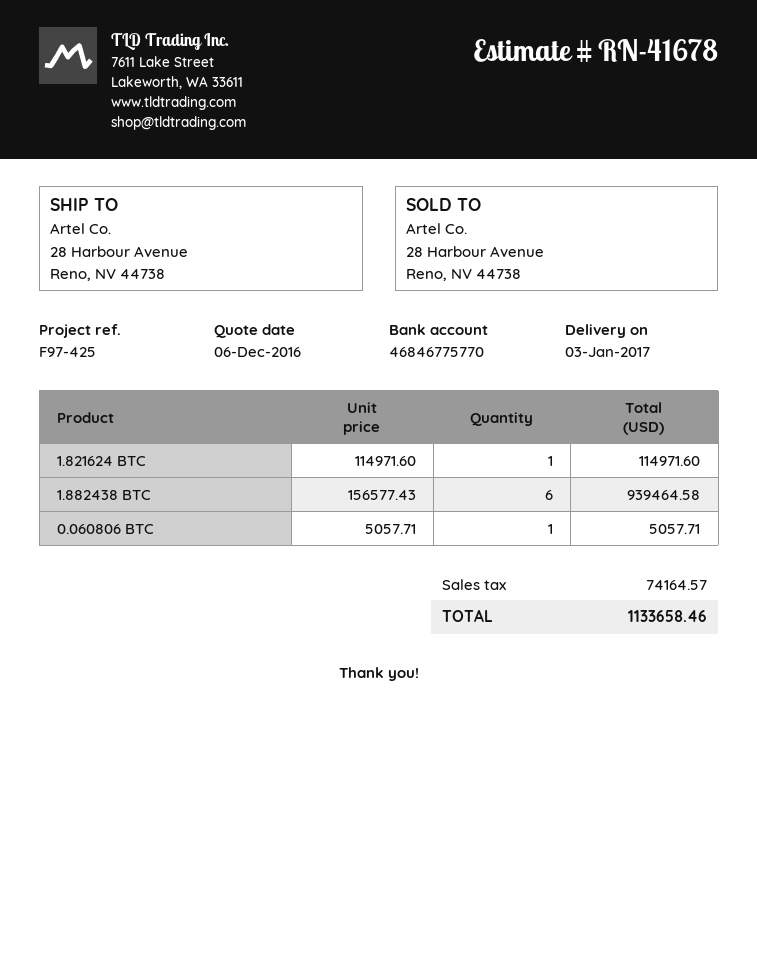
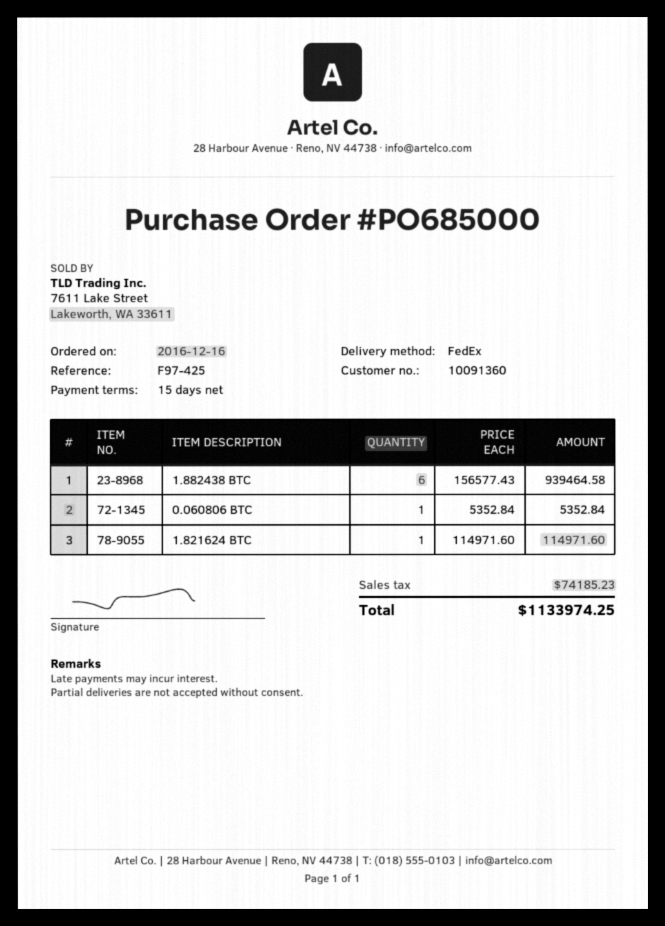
0.060806 BTC: 1 x 5057.71 = 5057.71 -> 1 x 5352.84 = 5352.84
tax: 74164.57 -> 74185.23
total: 1133658.46 -> 1133974.25

